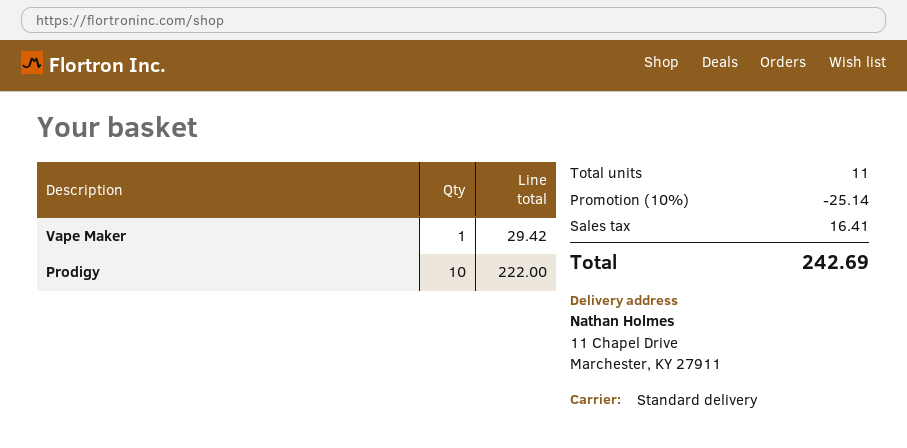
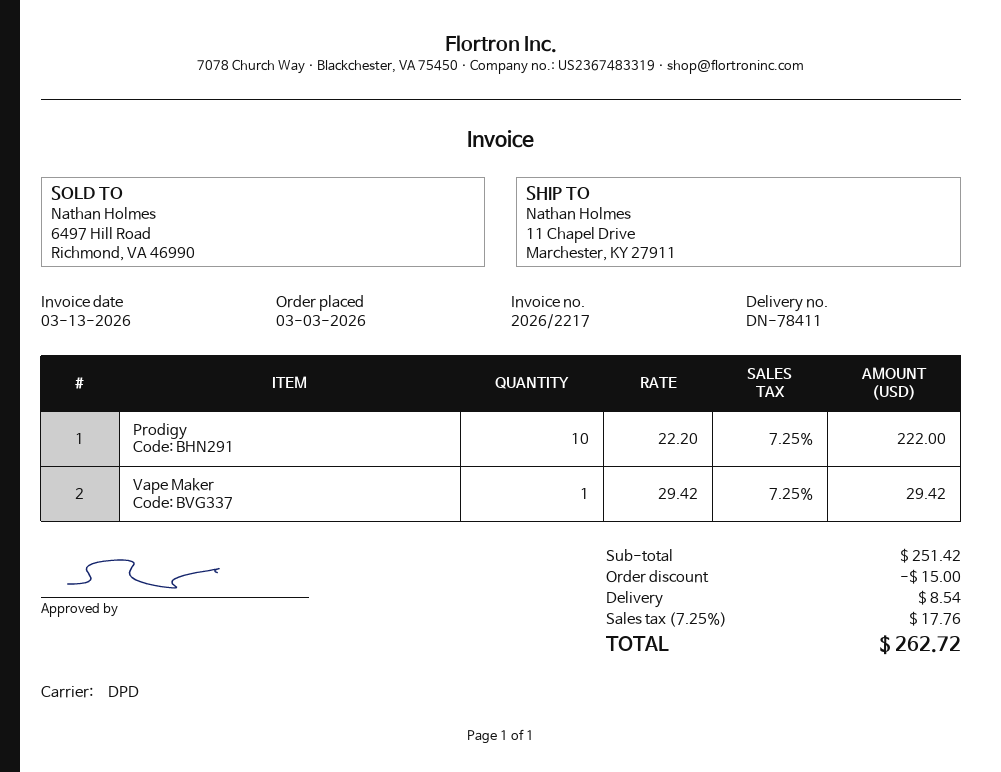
shipping method: standard -> DPD
discount: 25.14 -> 15.00
shipping: none -> 8.54
tax: 16.41 -> 17.76
total: 242.69 -> 262.72

